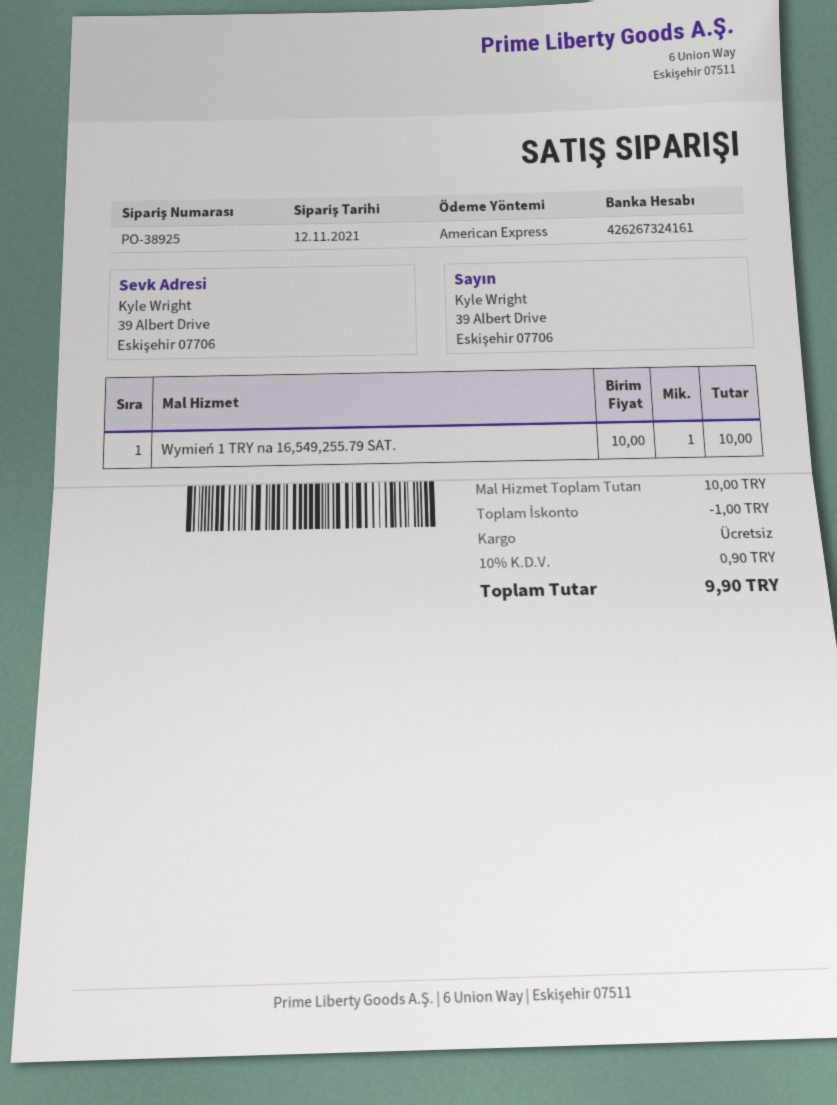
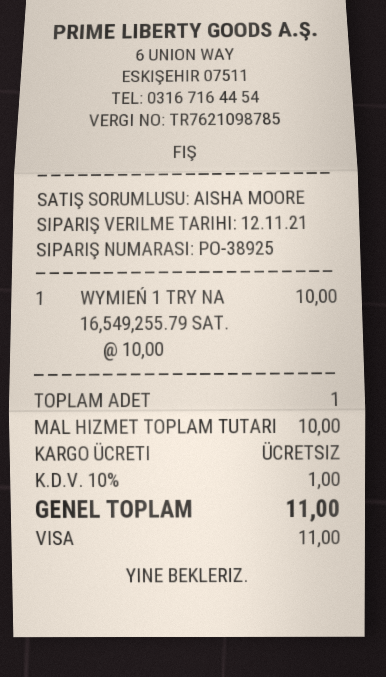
payment method: American Express -> Visa
discount: 1.00 -> none
tax: 10% = 0.90 -> 10% = 1.00
total: 9.90 -> 11.00

